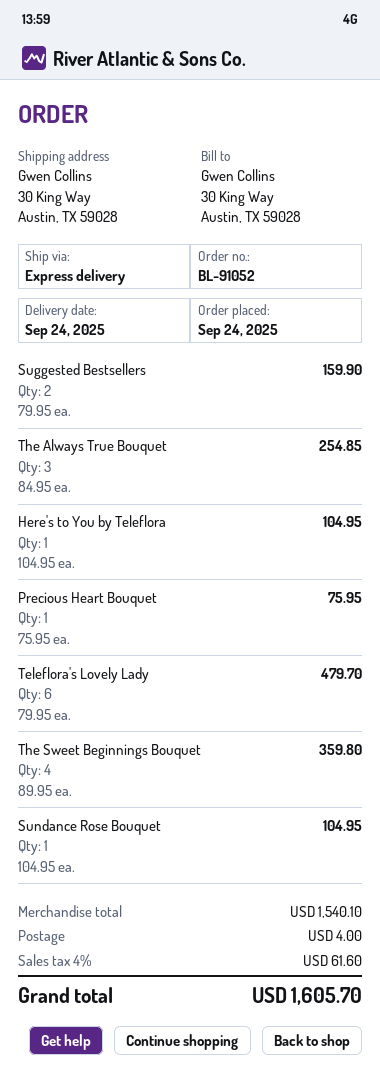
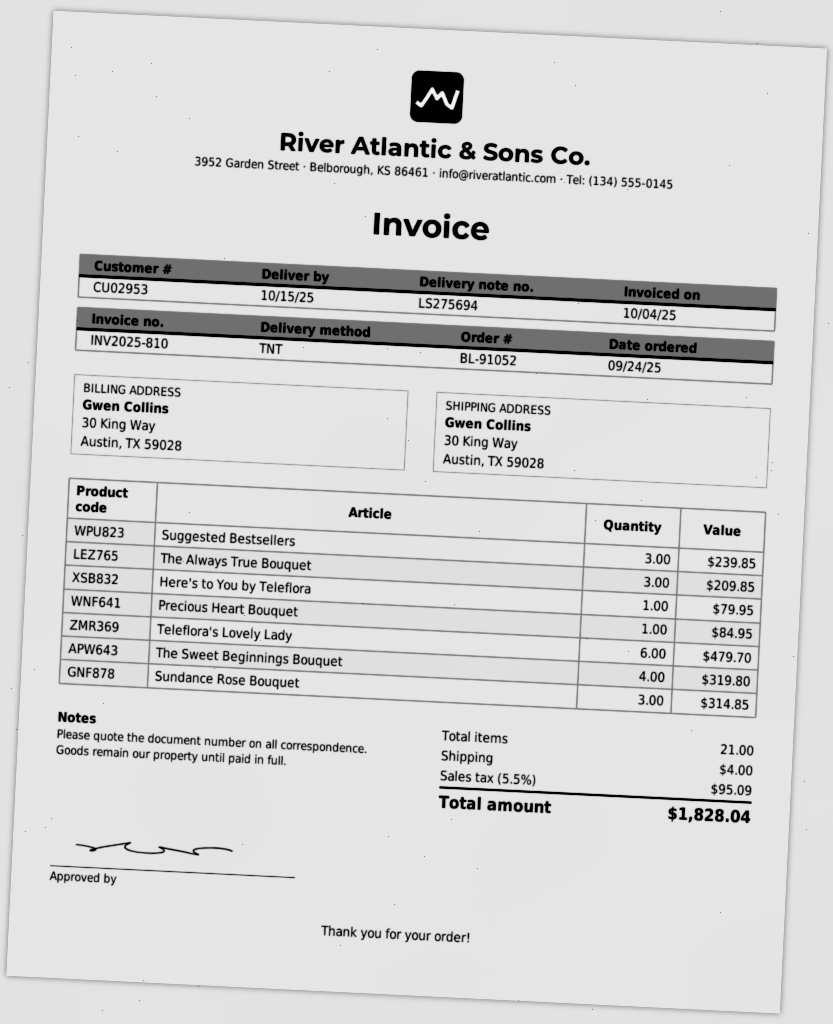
delivery date: 2025-09-24 -> 2025-10-15
shipping method: express -> TNT
Suggested Bestsellers: 2 for 159.90 -> 3 for 239.85
The Always True Bouquet: 3 for 254.85 -> 3 for 209.85
Here's to You by Teleflora: 1 for 104.95 -> 1 for 79.95
Precious Heart Bouquet: 1 for 75.95 -> 1 for 84.95
The Sweet Beginnings Bouquet: 4 for 359.80 -> 4 for 319.80
Sundance Rose Bouquet: 1 for 104.95 -> 3 for 314.85
tax: 4% = 61.60 -> 5.5% = 95.09
total: 1605.70 -> 1828.04

